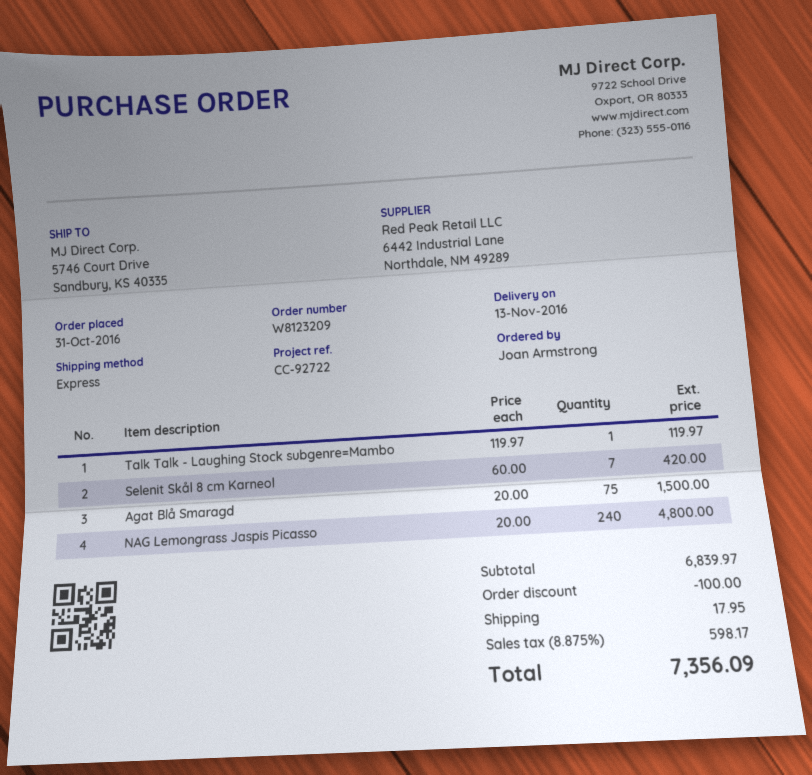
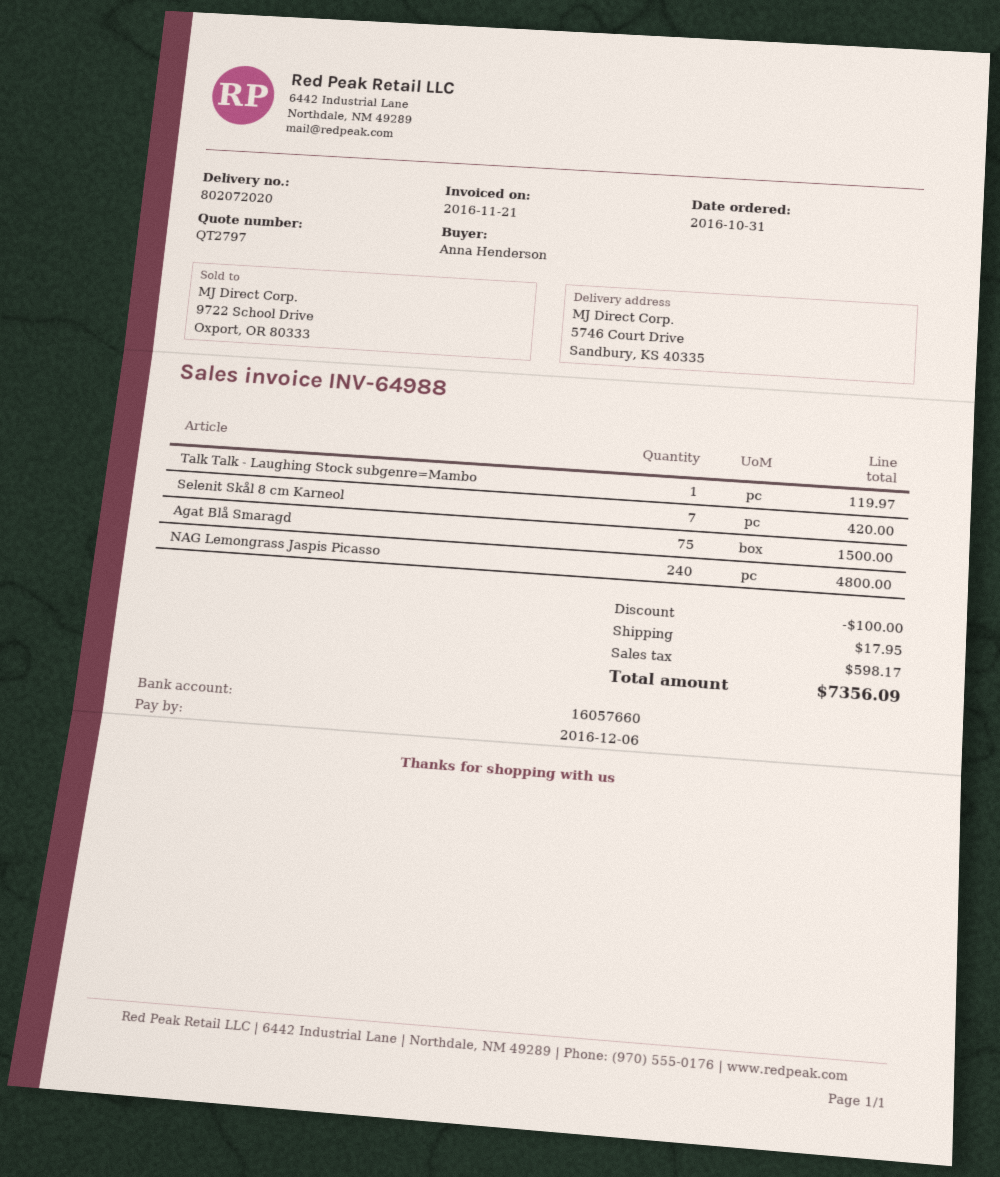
ordered by: Joan Armstrong -> Anna Henderson

